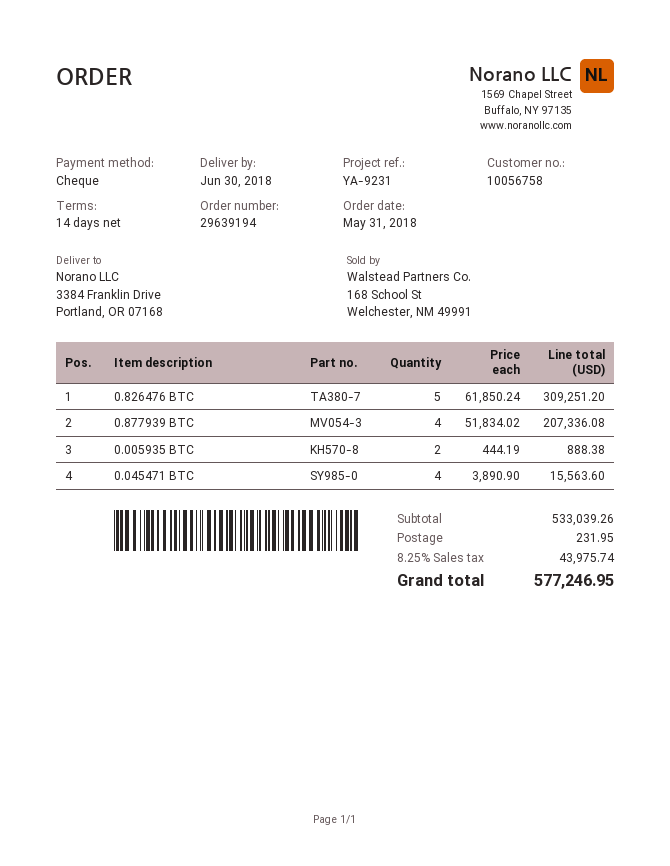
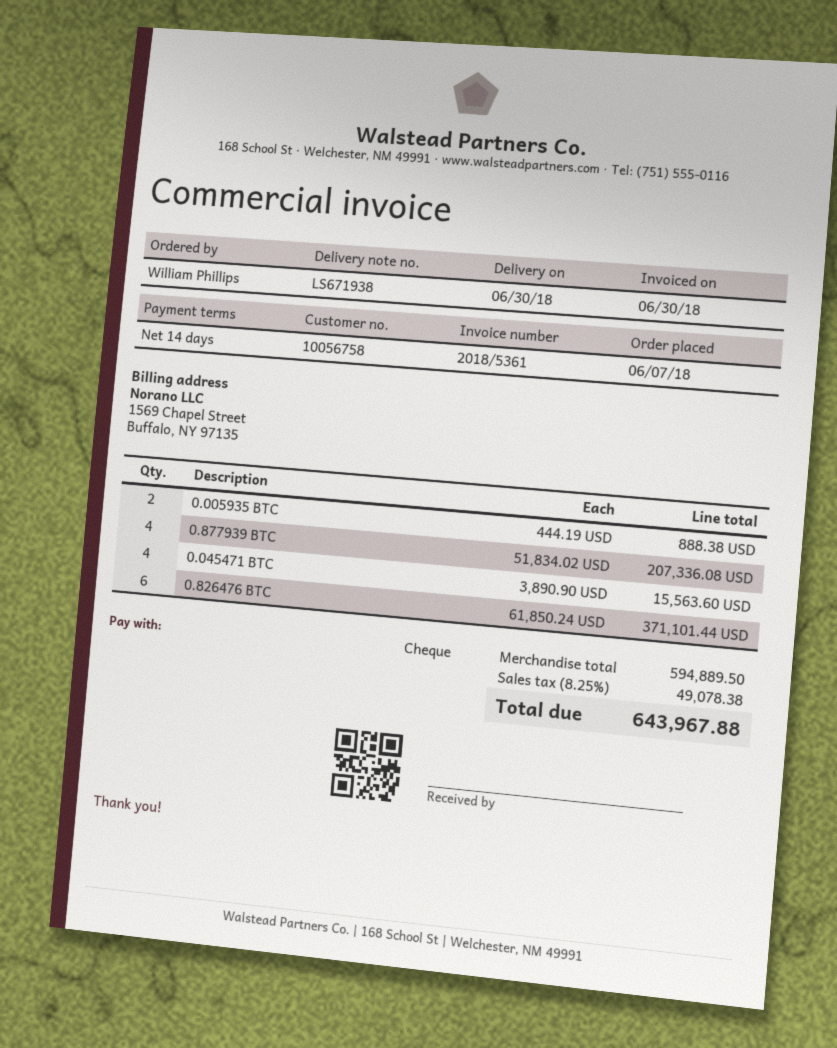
order date: 2018-05-31 -> 2018-06-07
0.826476 BTC: 5 x 61850.24 = 309251.20 -> 6 x 61850.24 = 371101.44
subtotal: 533039.26 -> 594889.50
shipping: 231.95 -> none
tax: 8.25% = 43975.74 -> 8.25% = 49078.38
total: 577246.95 -> 643967.88

